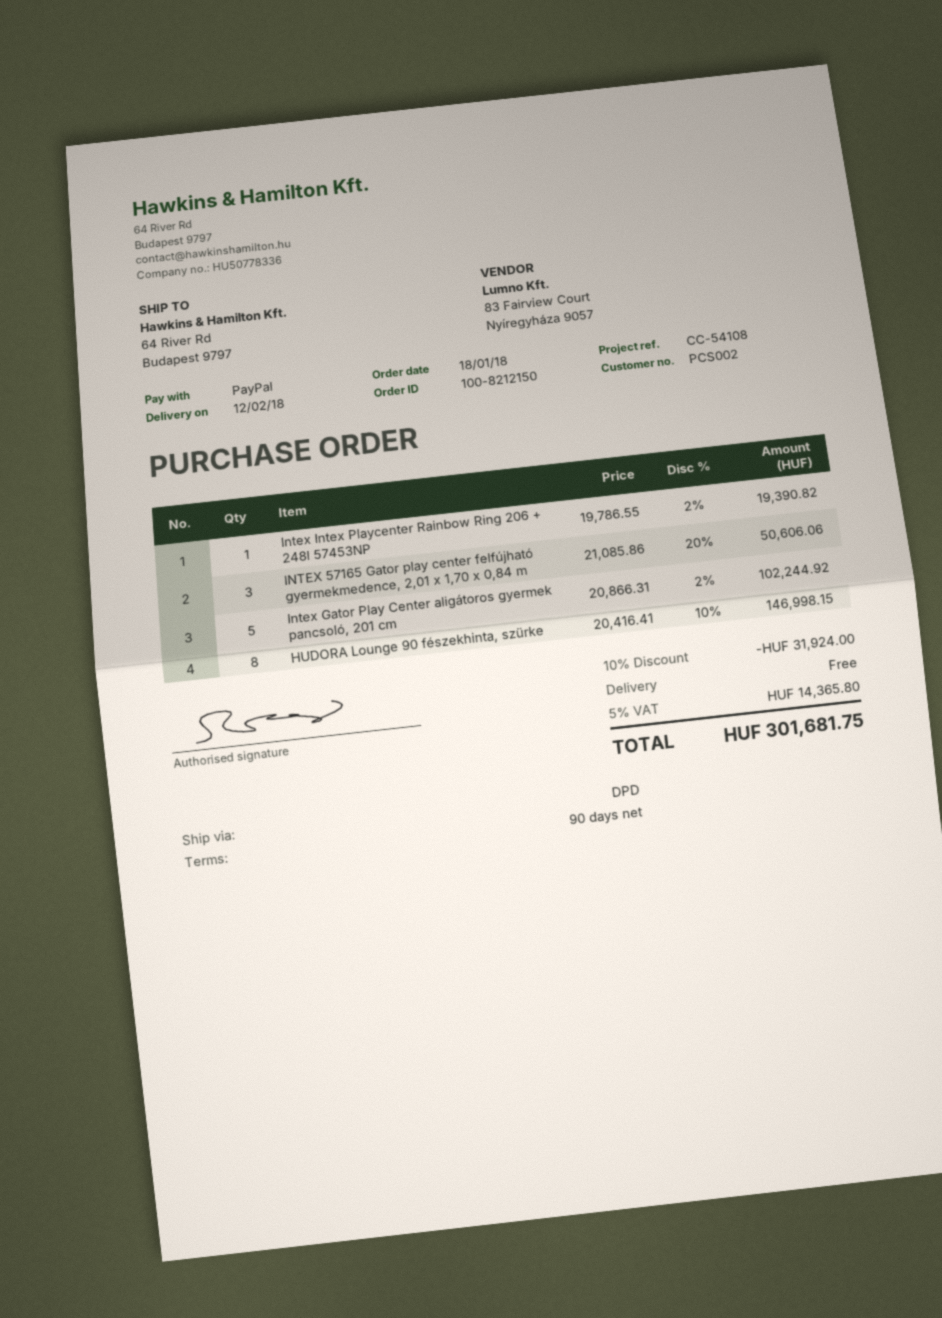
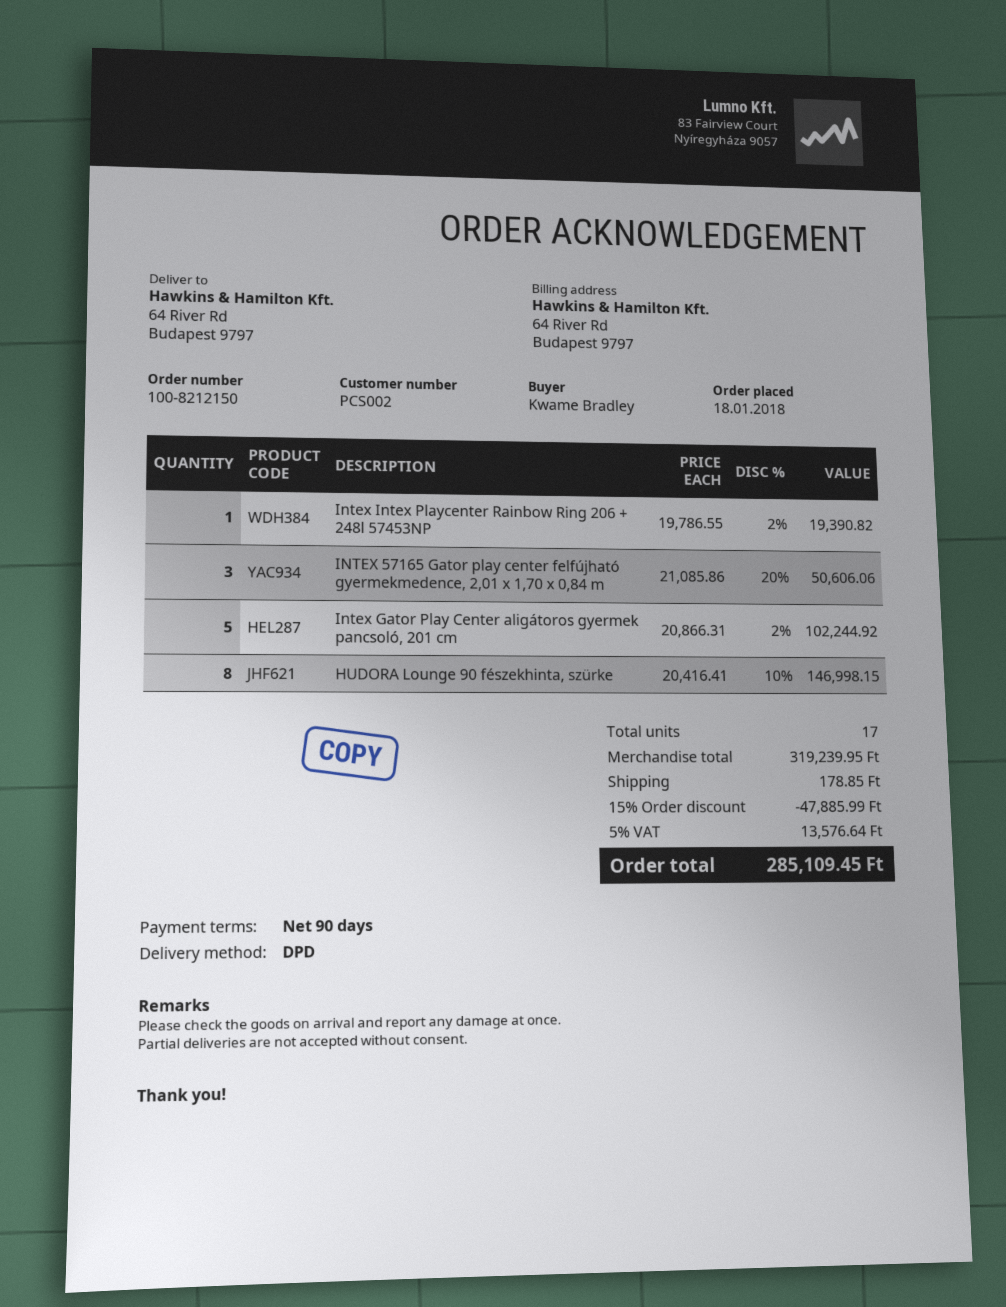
discount: 10% = 31924.00 -> 15% = 47885.99
shipping: 0.00 -> 178.85
tax: 5% = 14365.80 -> 5% = 13576.64
total: 301681.75 -> 285109.45

